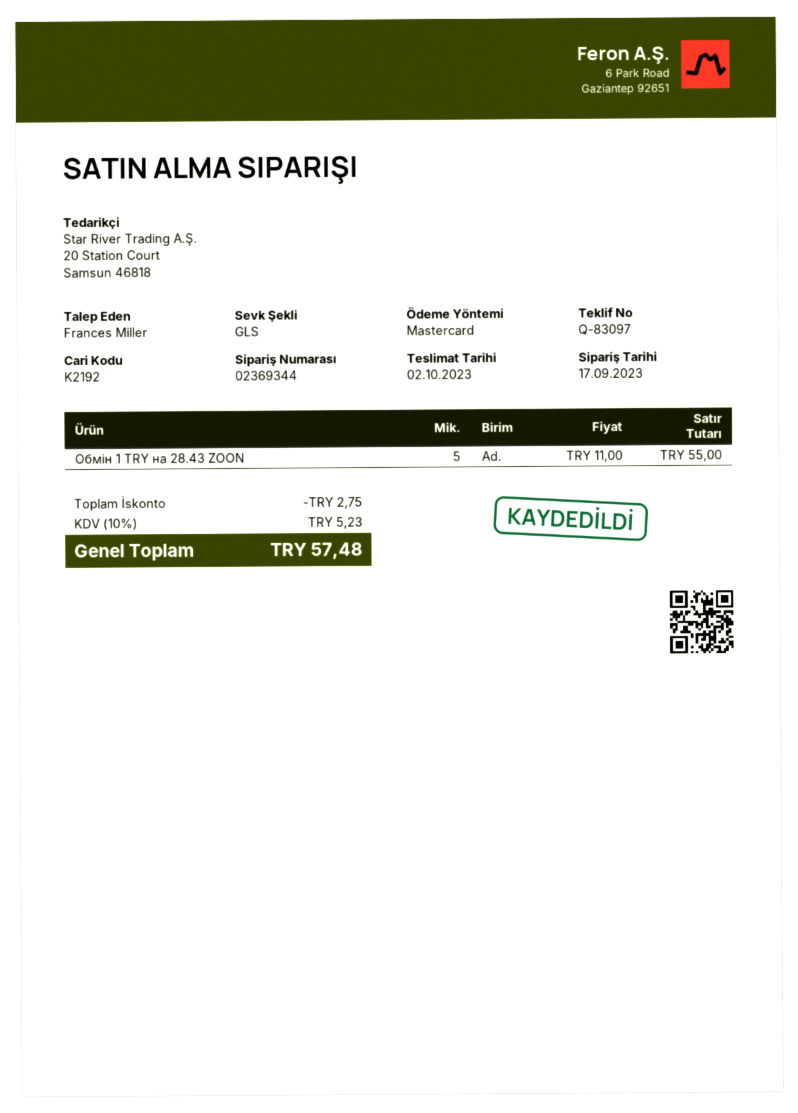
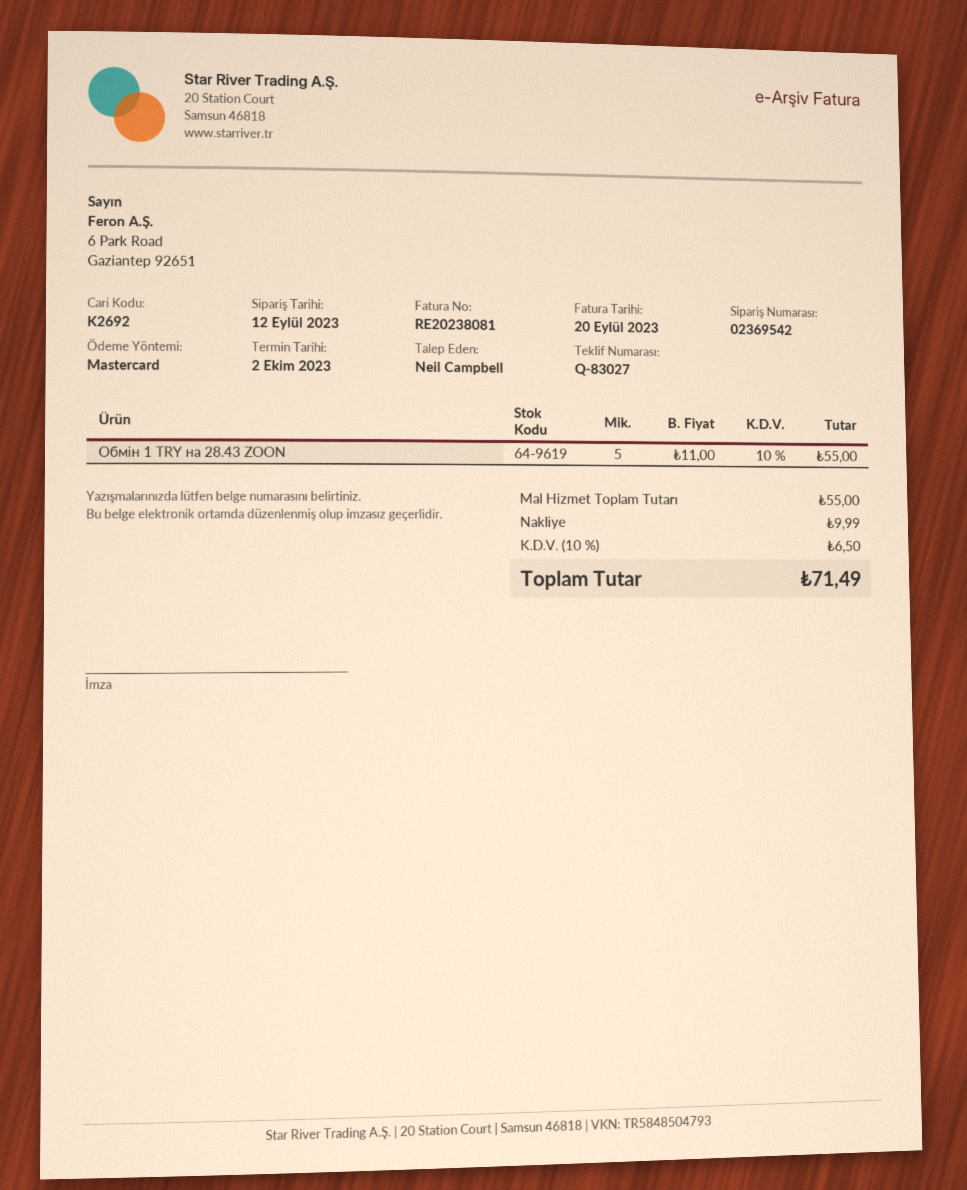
quote number: Q-83097 -> Q-83027
order number: 02369344 -> 02369542
order date: 2023-09-17 -> 2023-09-12
customer number: K2192 -> K2692
ordered by: Frances Miller -> Neil Campbell
discount: 2.75 -> none
shipping: none -> 9.99
tax: 10% = 5.23 -> 10% = 6.50
total: 57.48 -> 71.49

